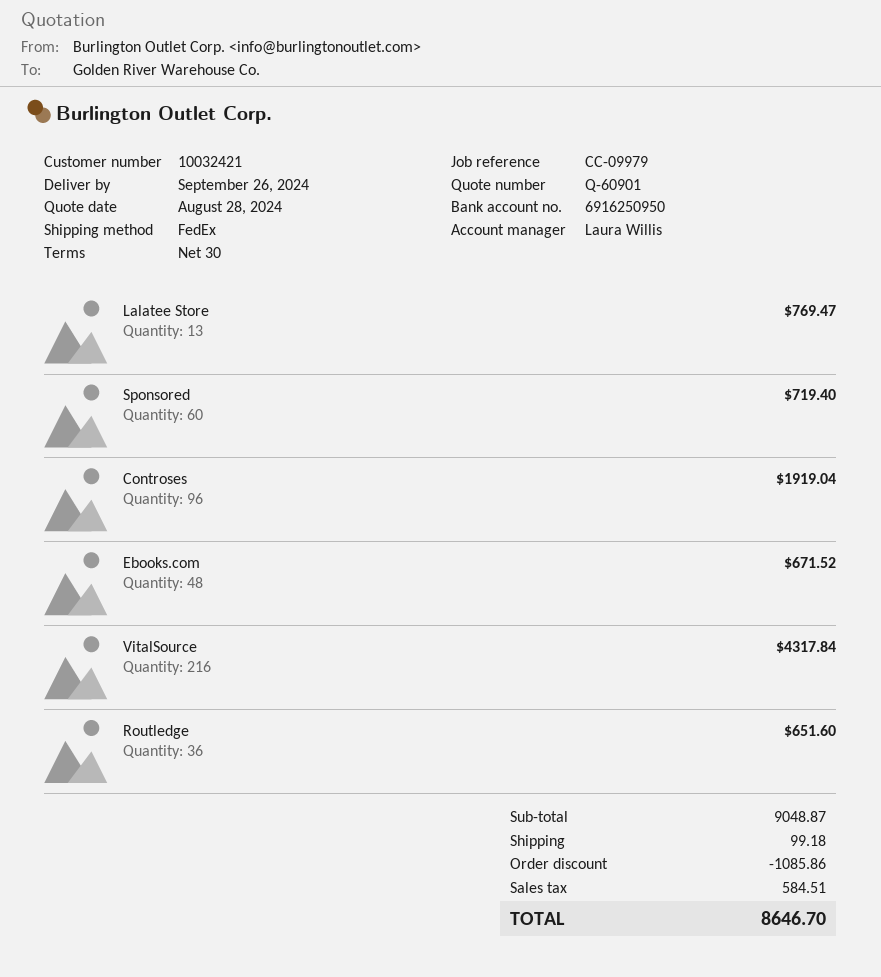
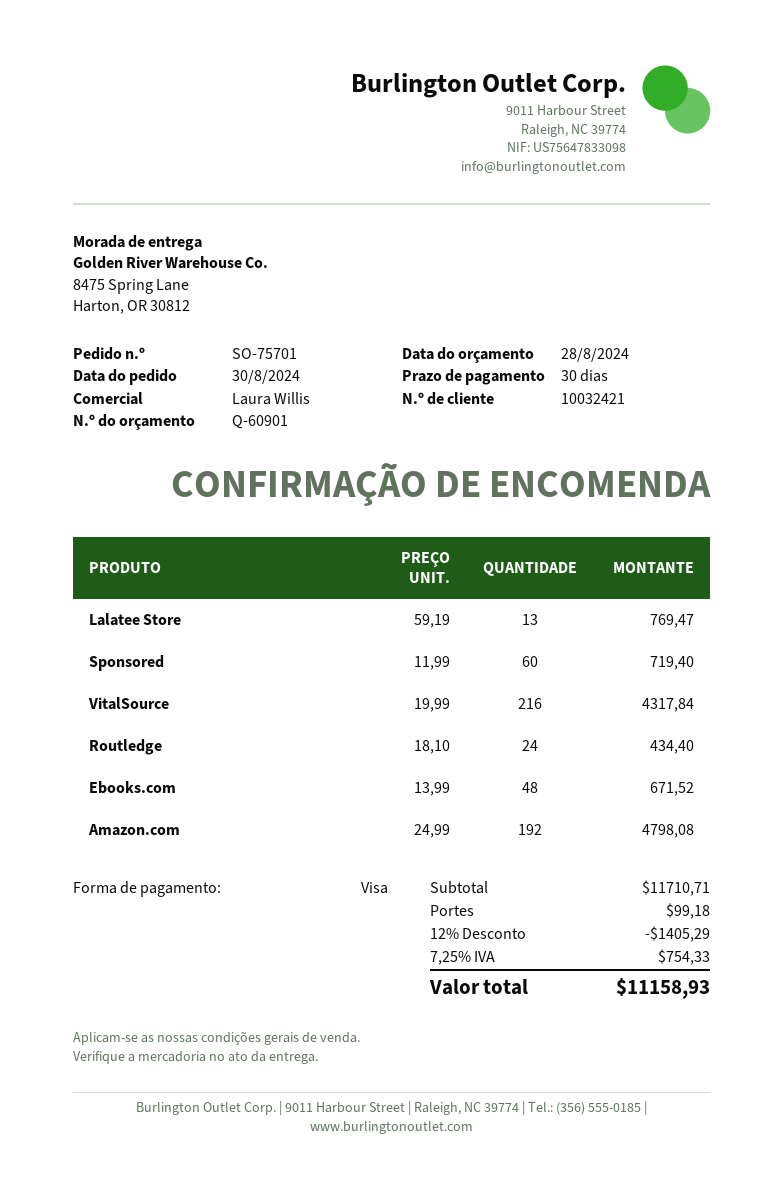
Controses: 96 for 1919.04 -> none
Routledge: 36 for 651.60 -> 24 for 434.40
Amazon.com: none -> 192 for 4798.08
subtotal: 9048.87 -> 11710.71
discount: 1085.86 -> 1405.29
tax: 584.51 -> 754.33
total: 8646.70 -> 11158.93

